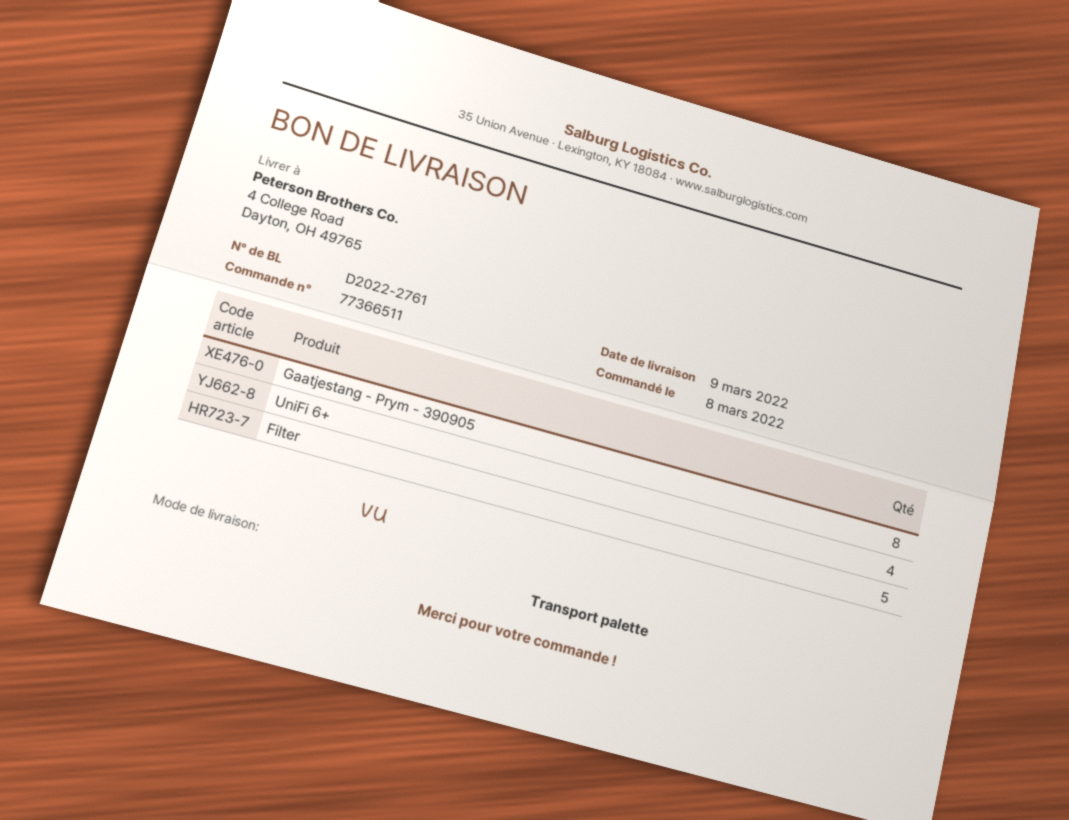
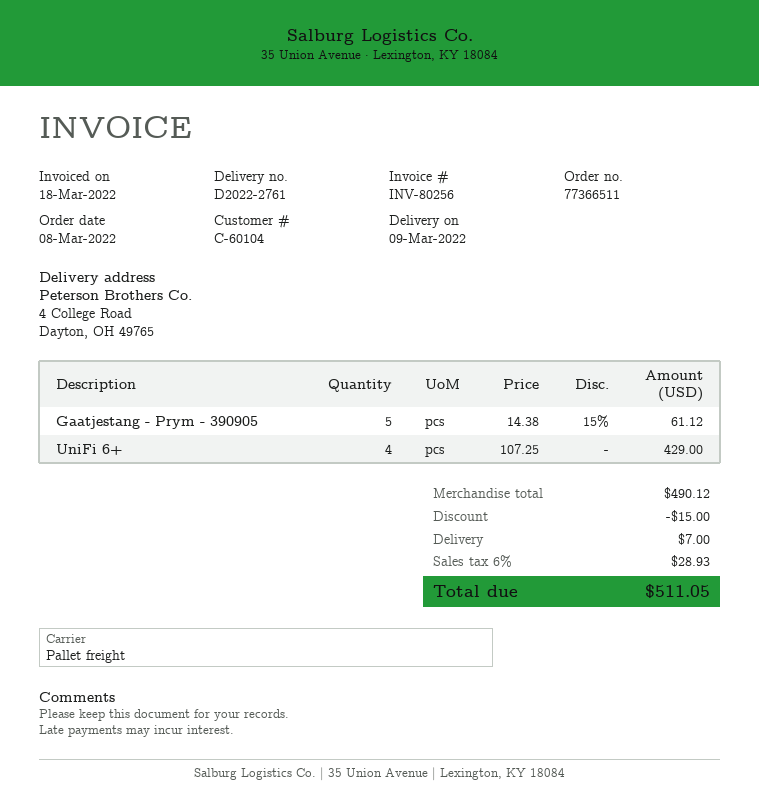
Gaatjestang - Prym - 390905: 8 -> 5
Filter: 5 -> none

